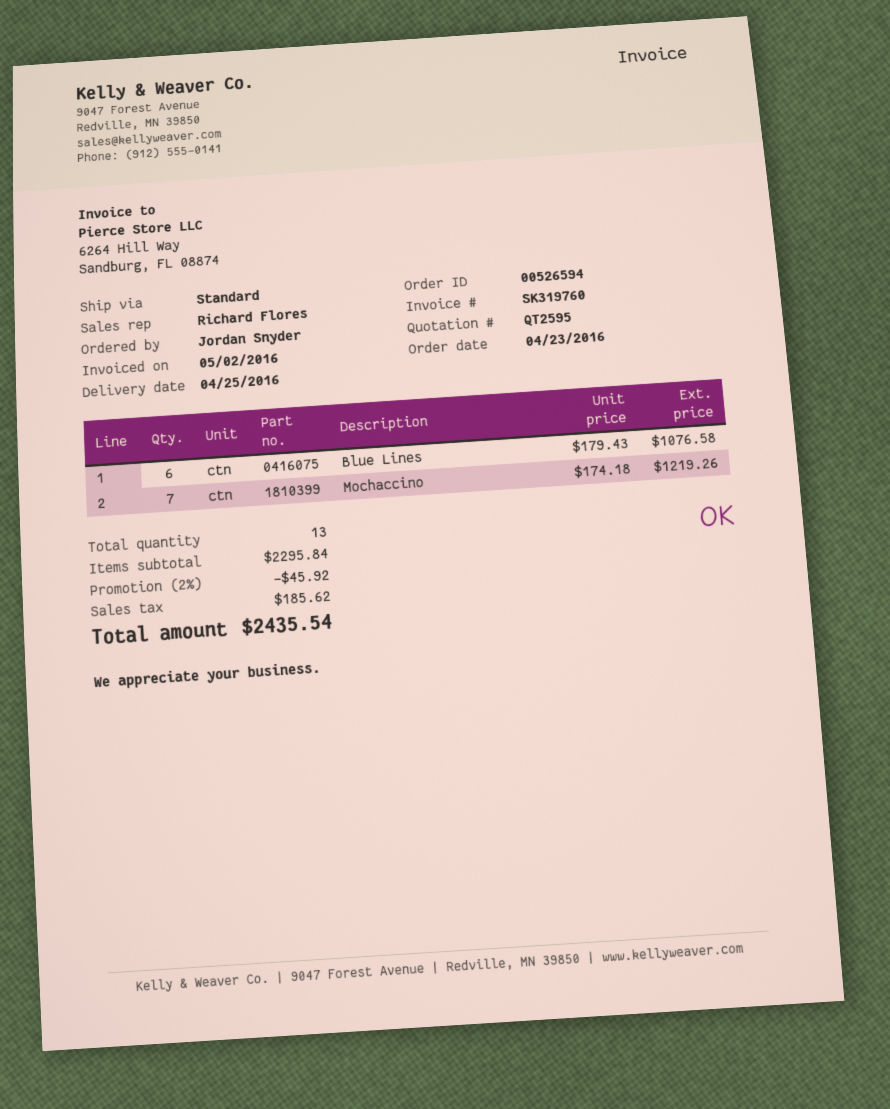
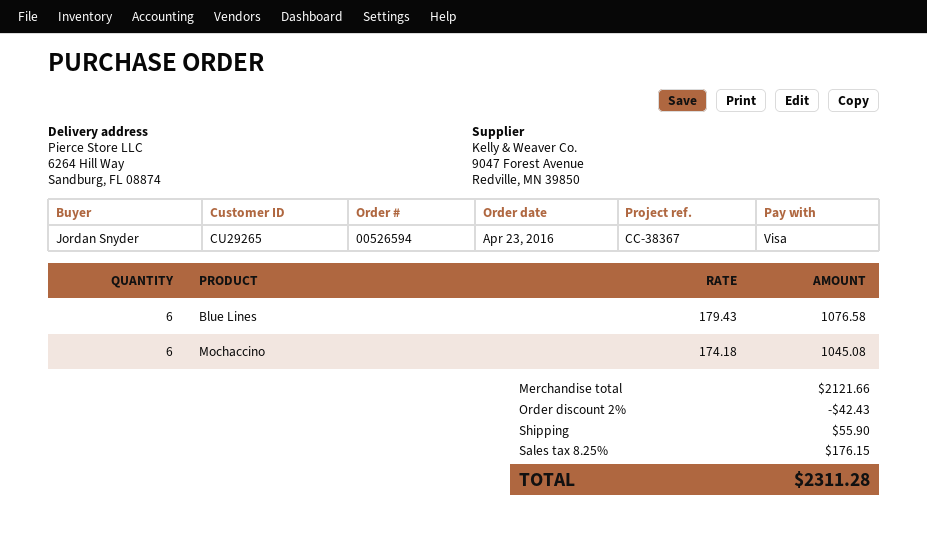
Mochaccino: 7 x 174.18 = 1219.26 -> 6 x 174.18 = 1045.08
subtotal: 2295.84 -> 2121.66
discount: 2% = 45.92 -> 2% = 42.43
shipping: none -> 55.90
tax: 185.62 -> 176.15
total: 2435.54 -> 2311.28

